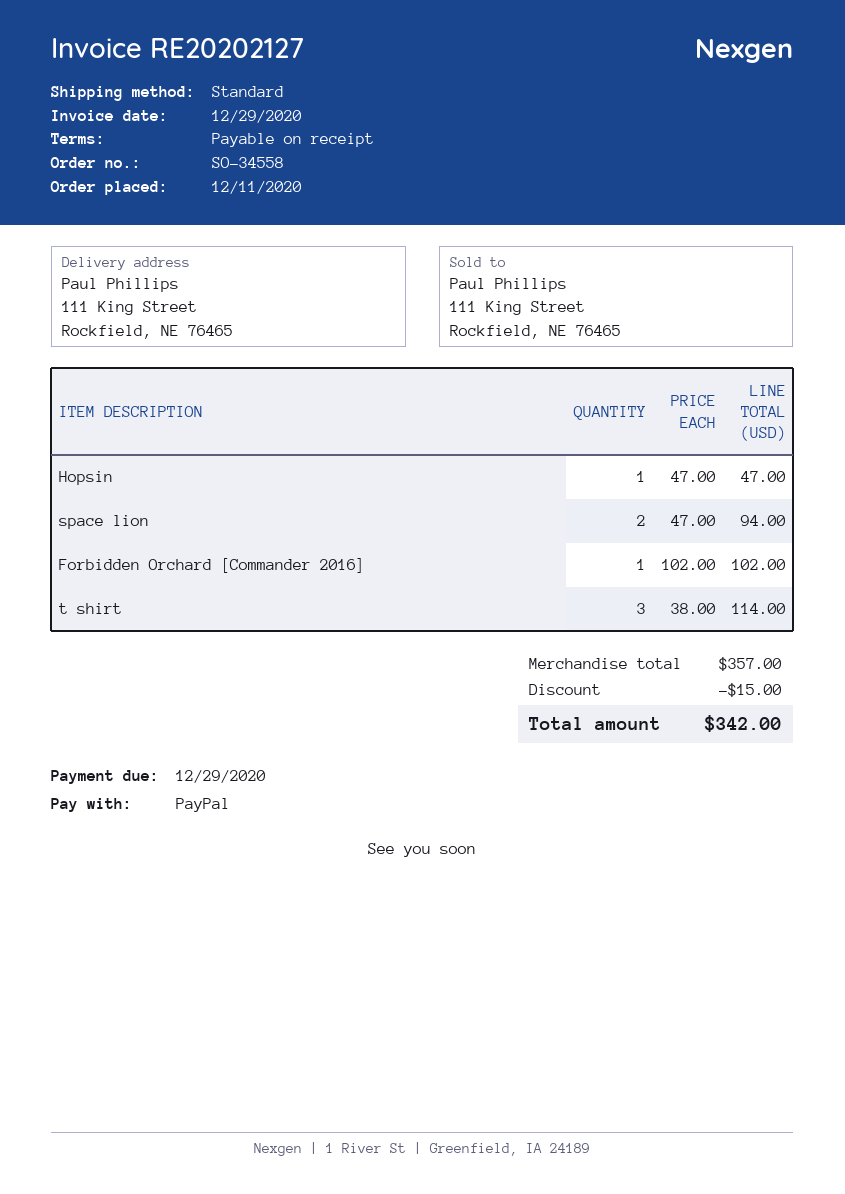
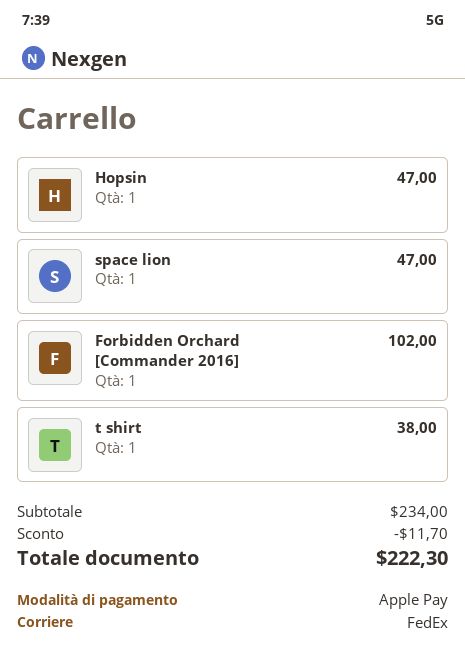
payment method: PayPal -> Apple Pay
shipping method: standard -> FedEx
space lion: 2 for 94.00 -> 1 for 47.00
t shirt: 3 for 114.00 -> 1 for 38.00
subtotal: 357.00 -> 234.00
discount: 15.00 -> 11.70
total: 342.00 -> 222.30

